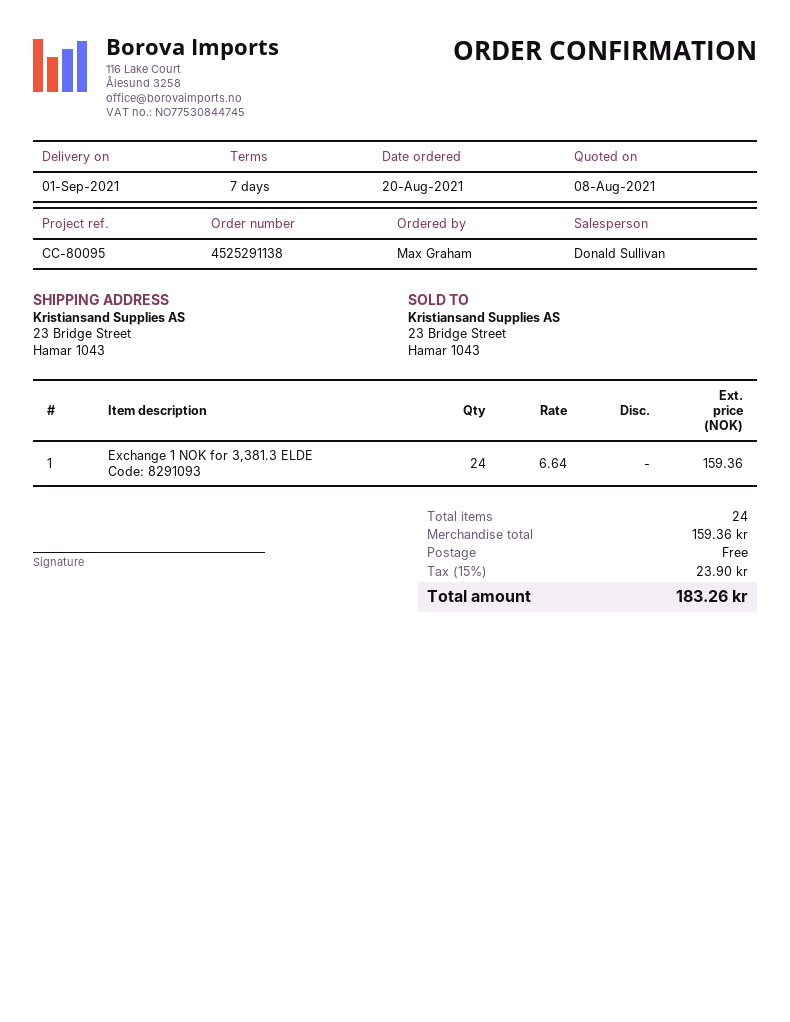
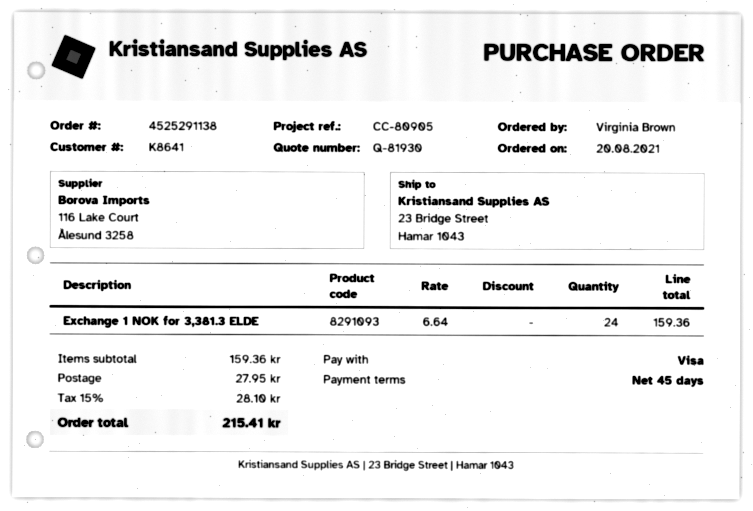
payment terms: 7 days -> 45 days
reference: CC-80095 -> CC-80905
ordered by: Max Graham -> Virginia Brown
shipping: 0.00 -> 27.95
tax: 15% = 23.90 -> 15% = 28.10
total: 183.26 -> 215.41

